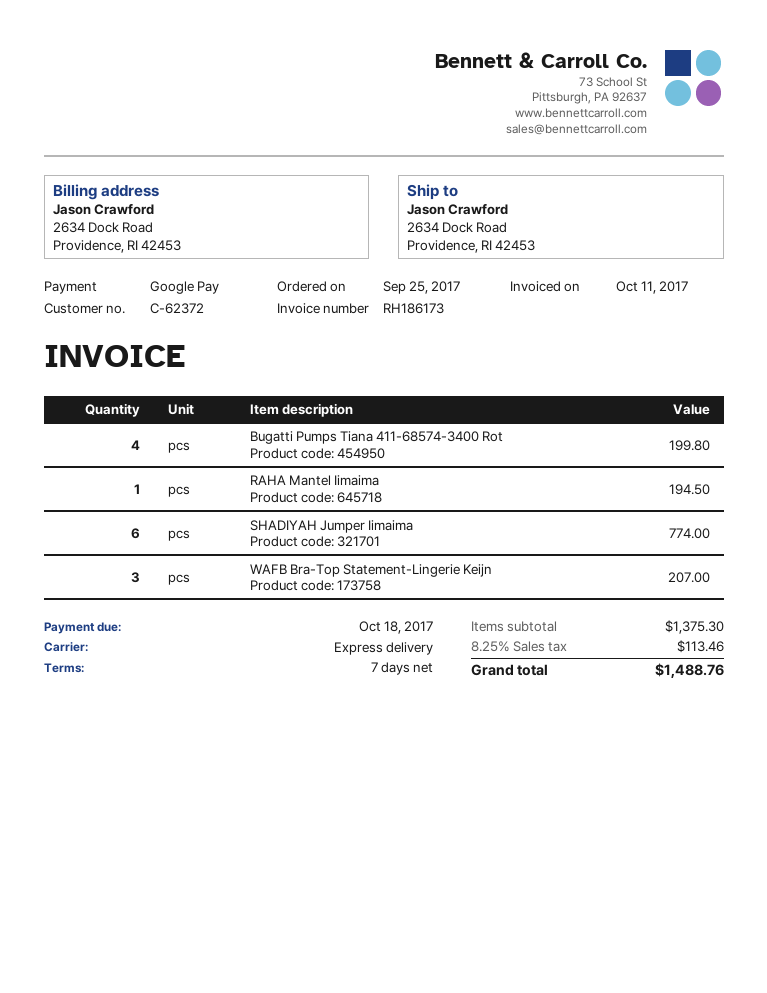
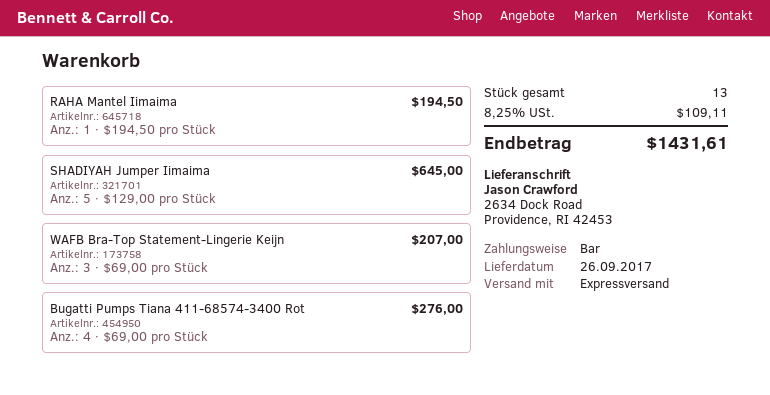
payment method: Google Pay -> cash
Bugatti Pumps Tiana 411-68574-3400 Rot: 4 for 199.80 -> 4 for 276.00
SHADIYAH Jumper Iimaima: 6 for 774.00 -> 5 for 645.00
tax: 8.25% = 113.46 -> 8.25% = 109.11
total: 1488.76 -> 1431.61

